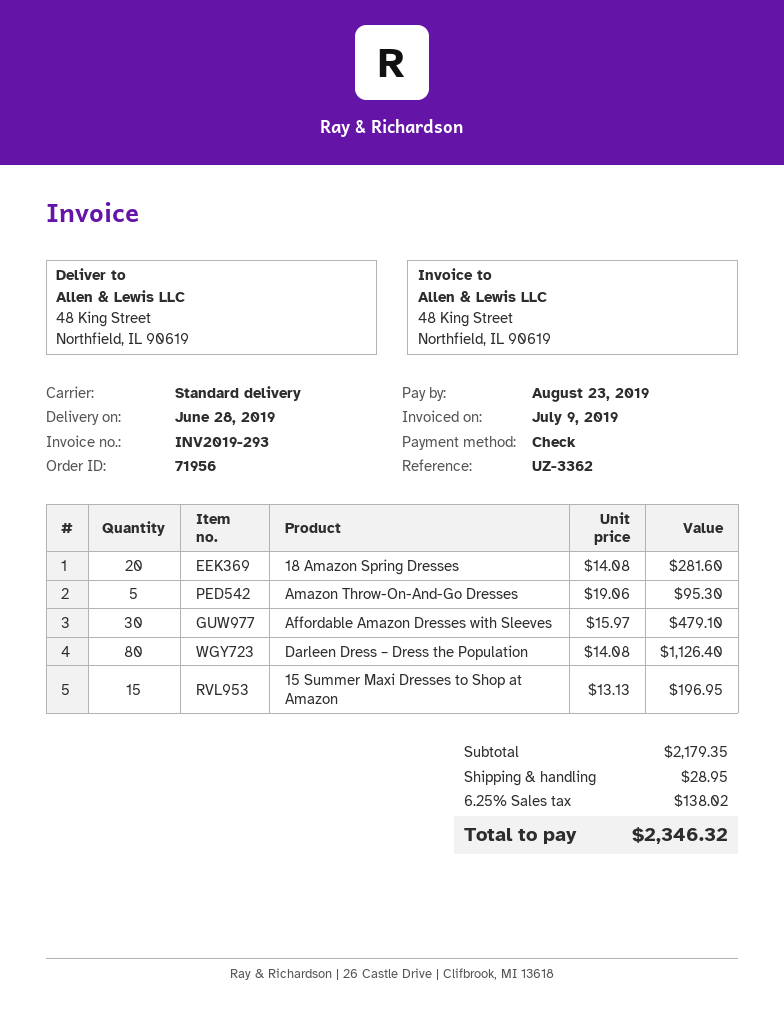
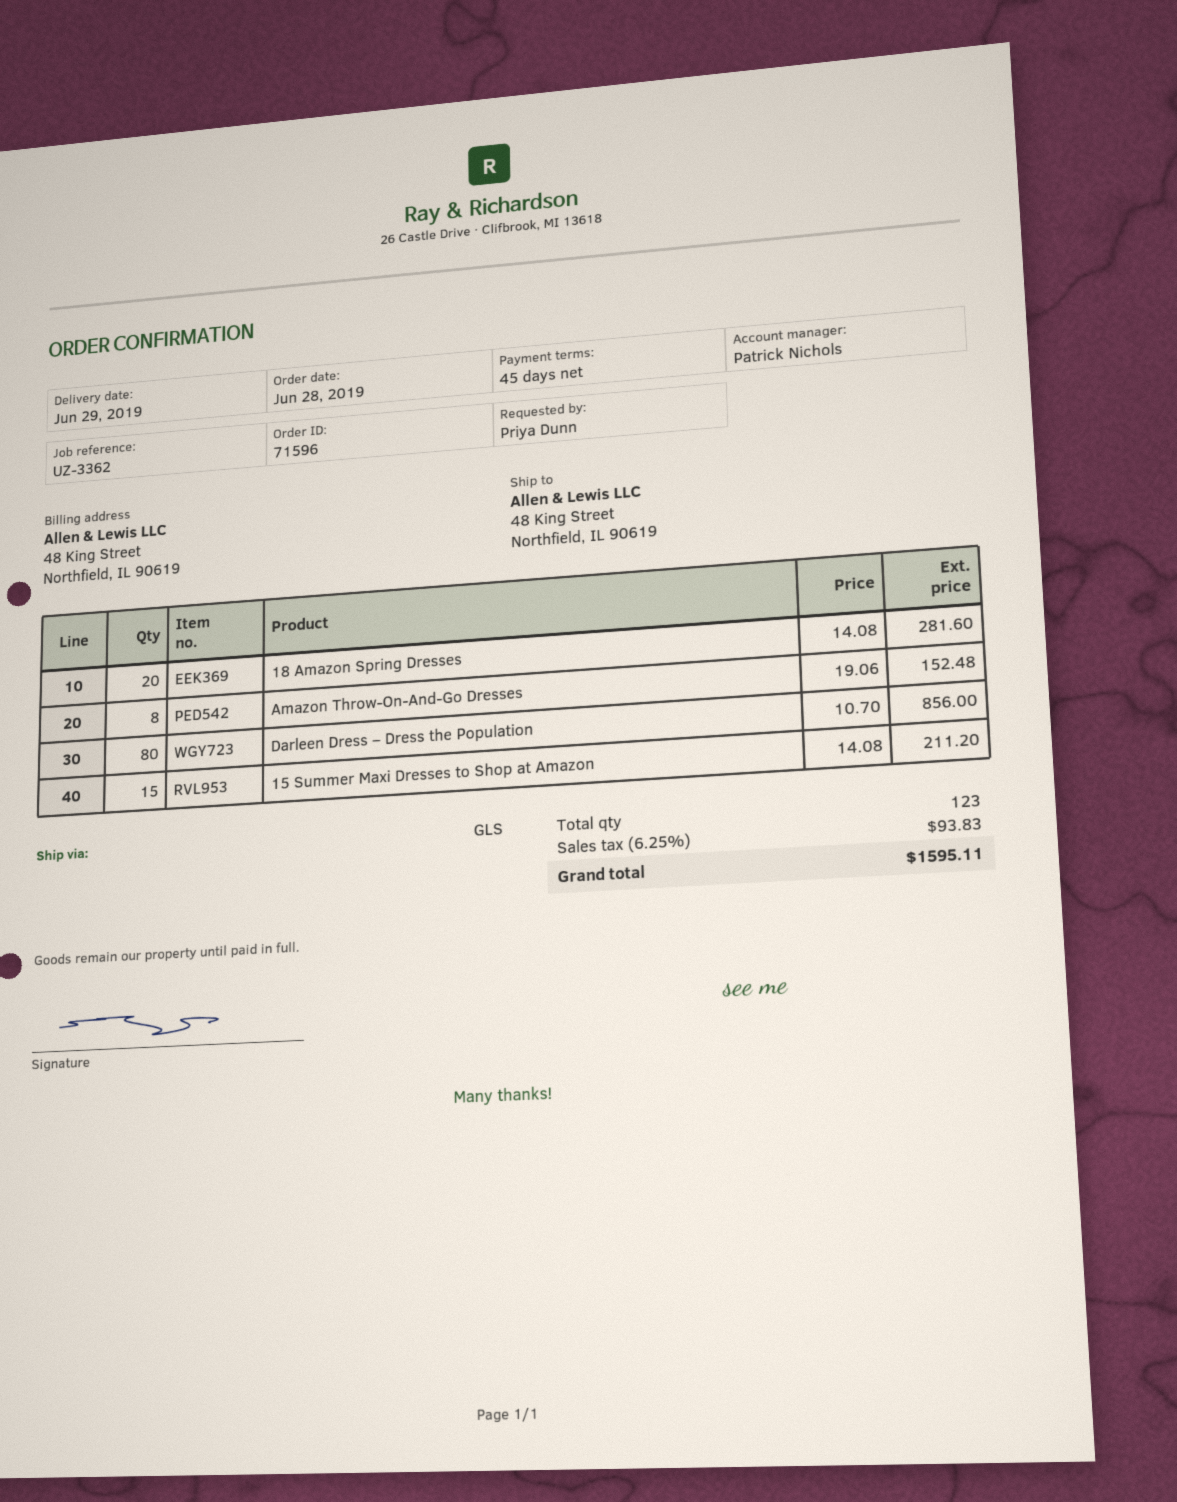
order number: 71956 -> 71596
delivery date: 2019-06-28 -> 2019-06-29
shipping method: standard -> GLS
Amazon Throw-On-And-Go Dresses: 5 x 19.06 = 95.30 -> 8 x 19.06 = 152.48
Affordable Amazon Dresses with Sleeves: 30 x 15.97 = 479.10 -> none
Darleen Dress – Dress the Population: 80 x 14.08 = 1126.40 -> 80 x 10.70 = 856.00
15 Summer Maxi Dresses to Shop at Amazon: 15 x 13.13 = 196.95 -> 15 x 14.08 = 211.20
shipping: 28.95 -> none
tax: 6.25% = 138.02 -> 6.25% = 93.83
total: 2346.32 -> 1595.11

